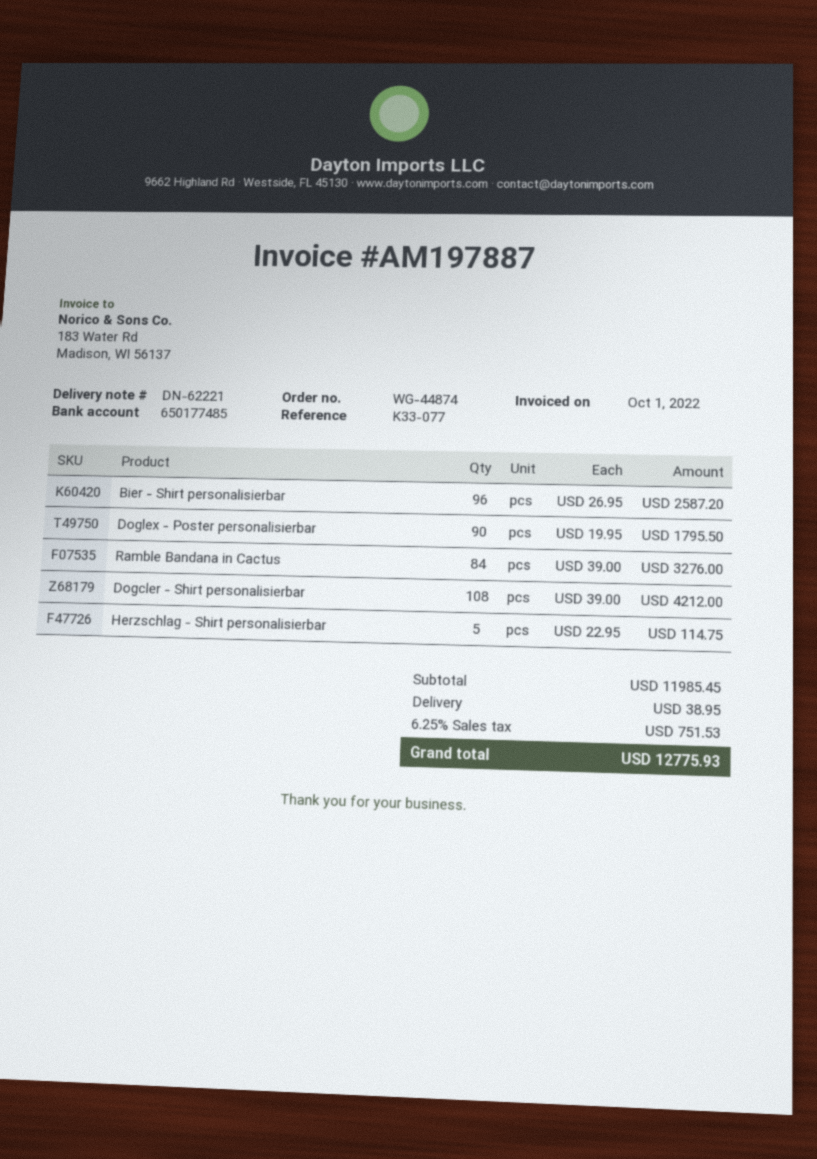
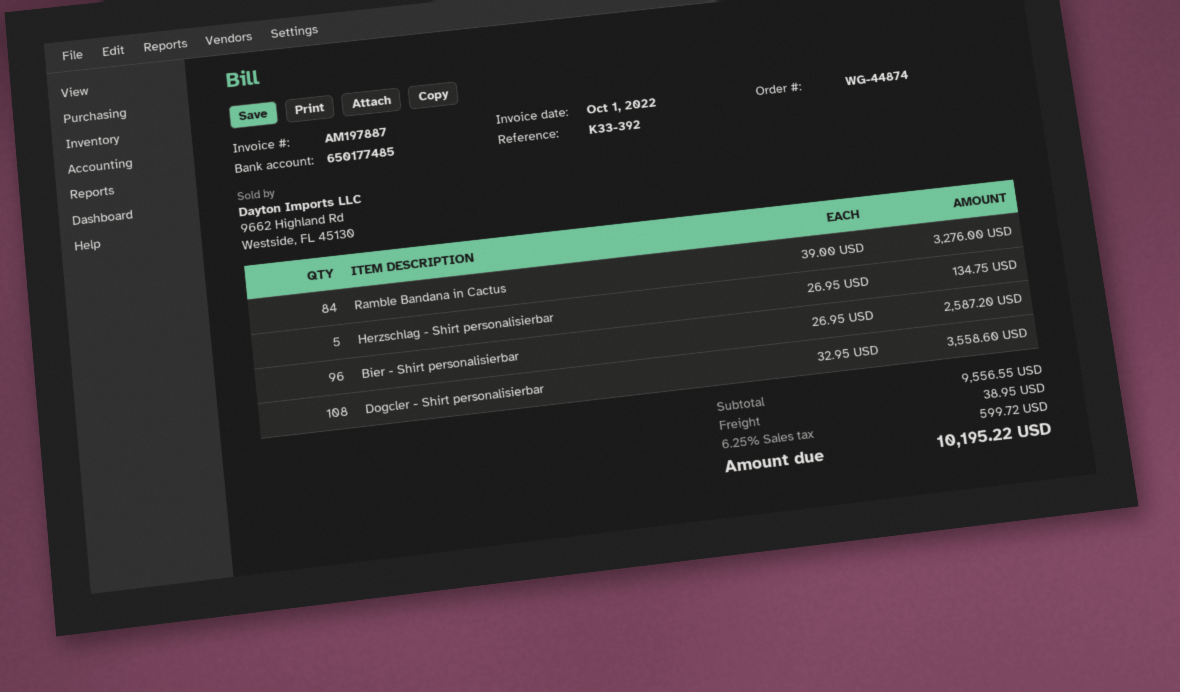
reference: K33-077 -> K33-392
Doglex - Poster personalisierbar: 90 x 19.95 = 1795.50 -> none
Dogcler - Shirt personalisierbar: 108 x 39.00 = 4212.00 -> 108 x 32.95 = 3558.60
Herzschlag - Shirt personalisierbar: 5 x 22.95 = 114.75 -> 5 x 26.95 = 134.75
subtotal: 11985.45 -> 9556.55
tax: 6.25% = 751.53 -> 6.25% = 599.72
total: 12775.93 -> 10195.22

